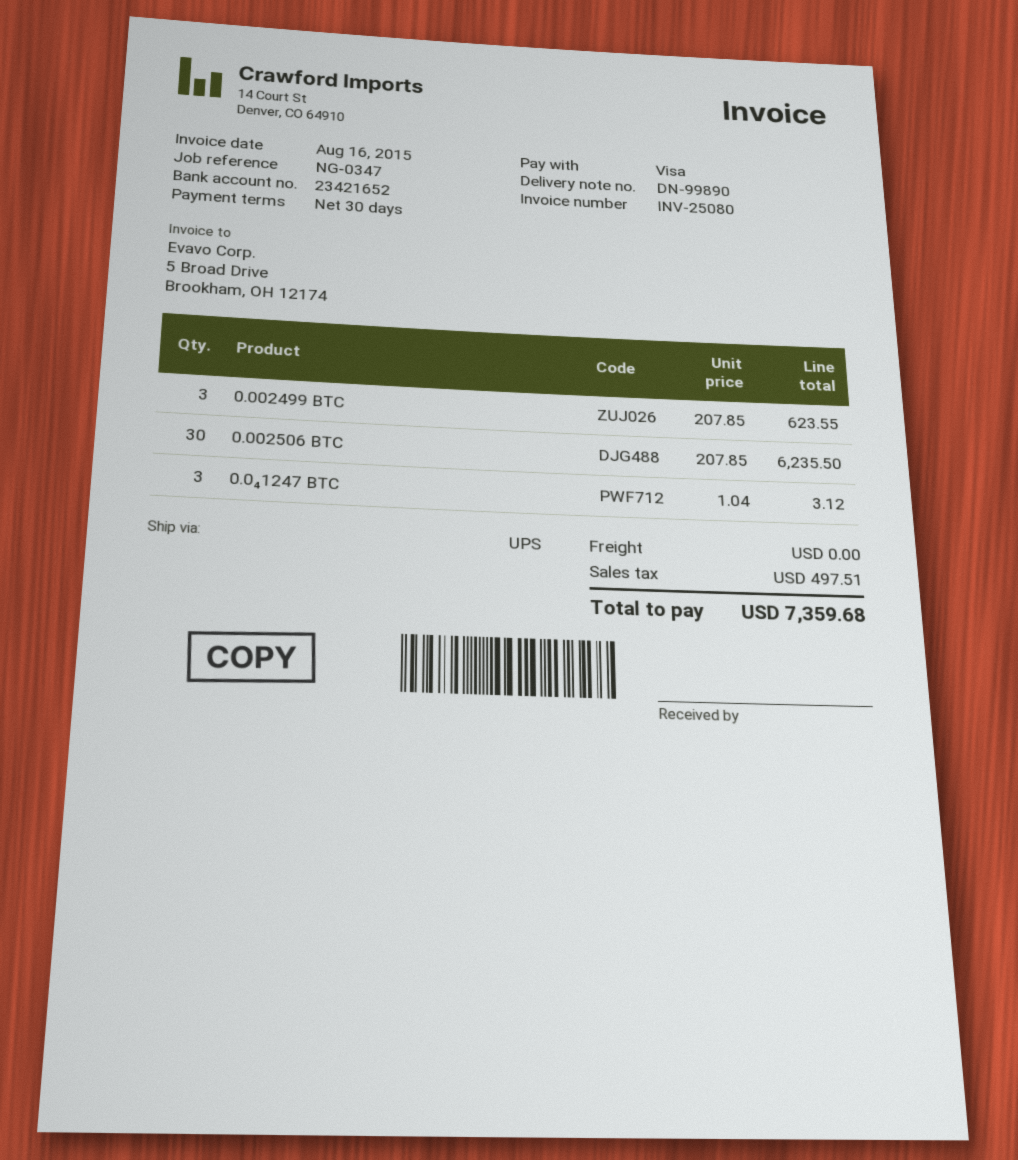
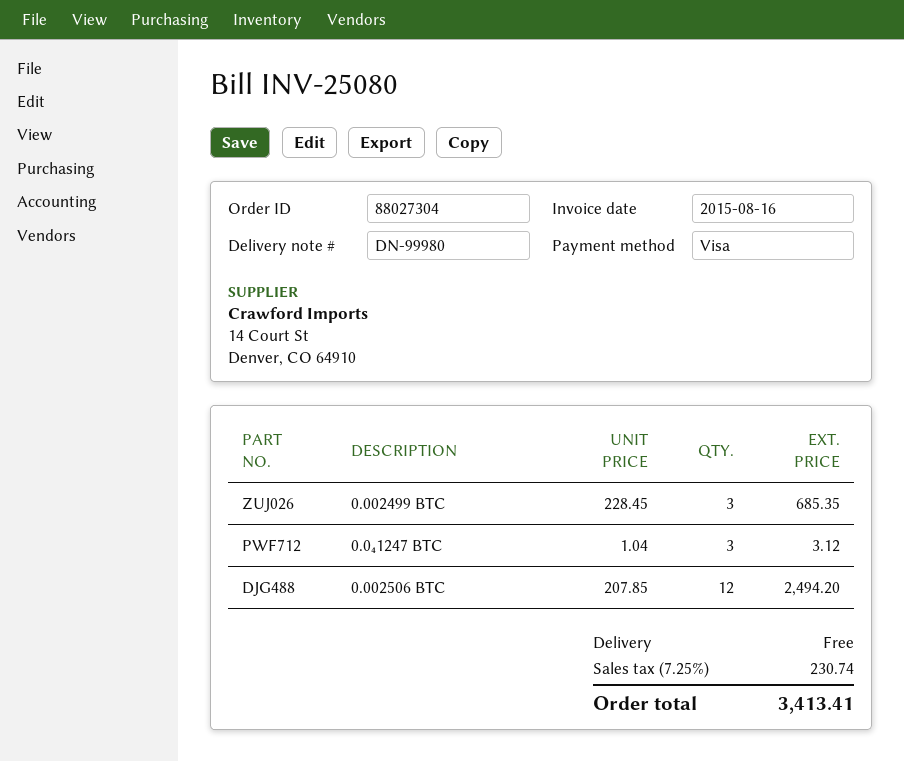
delivery note number: DN-99890 -> DN-99980
0.002499 BTC: 3 x 207.85 = 623.55 -> 3 x 228.45 = 685.35
0.002506 BTC: 30 x 207.85 = 6235.50 -> 12 x 207.85 = 2494.20
tax: 497.51 -> 230.74
total: 7359.68 -> 3413.41

